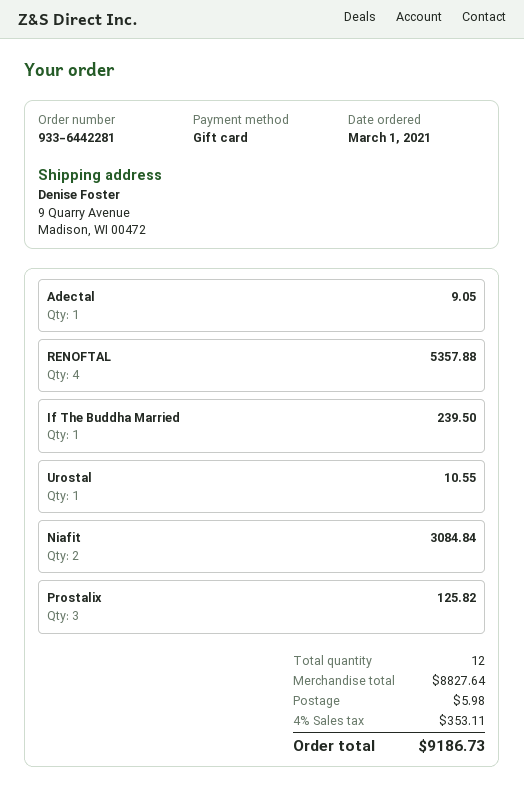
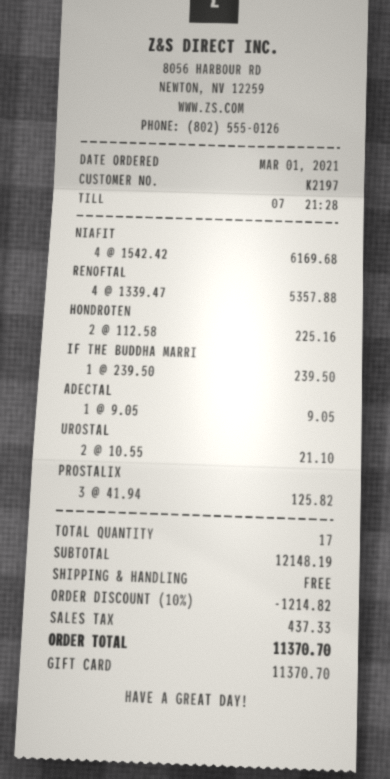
Urostal: 1 for 10.55 -> 2 for 21.10
Niafit: 2 for 3084.84 -> 4 for 6169.68
HONDROTEN: none -> 2 for 225.16
total quantity: 12 -> 17
subtotal: 8827.64 -> 12148.19
discount: none -> 10% = 1214.82
shipping: 5.98 -> 0.00
tax: 353.11 -> 437.33
total: 9186.73 -> 11370.70

